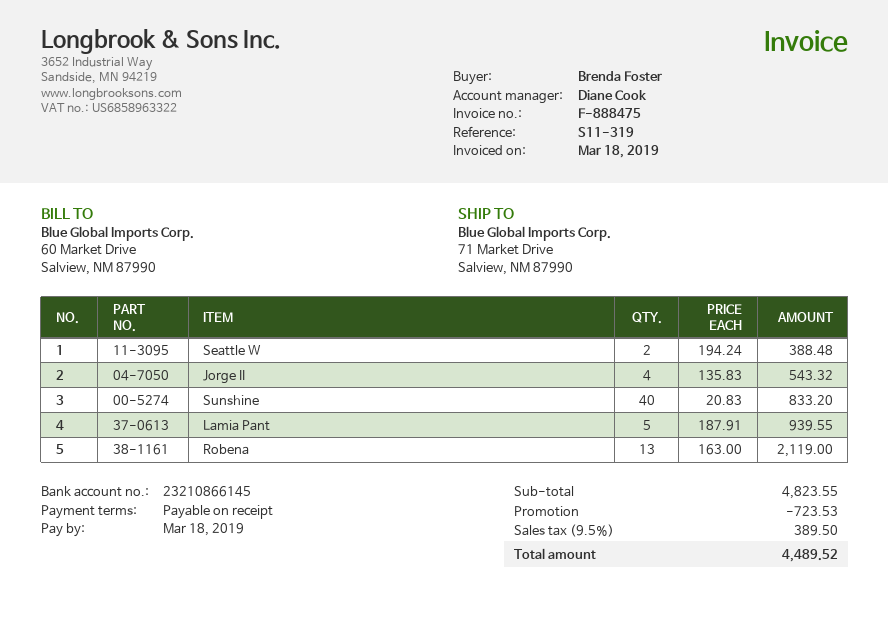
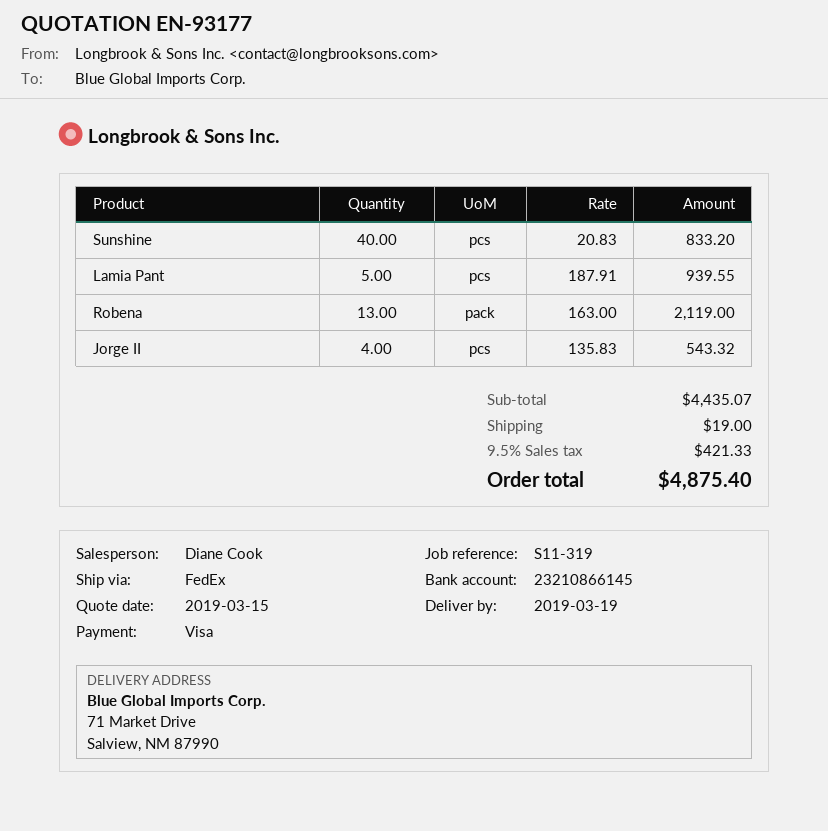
Seattle W: 2 x 194.24 = 388.48 -> none
subtotal: 4823.55 -> 4435.07
discount: 723.53 -> none
shipping: none -> 19.00
tax: 9.5% = 389.50 -> 9.5% = 421.33
total: 4489.52 -> 4875.40

